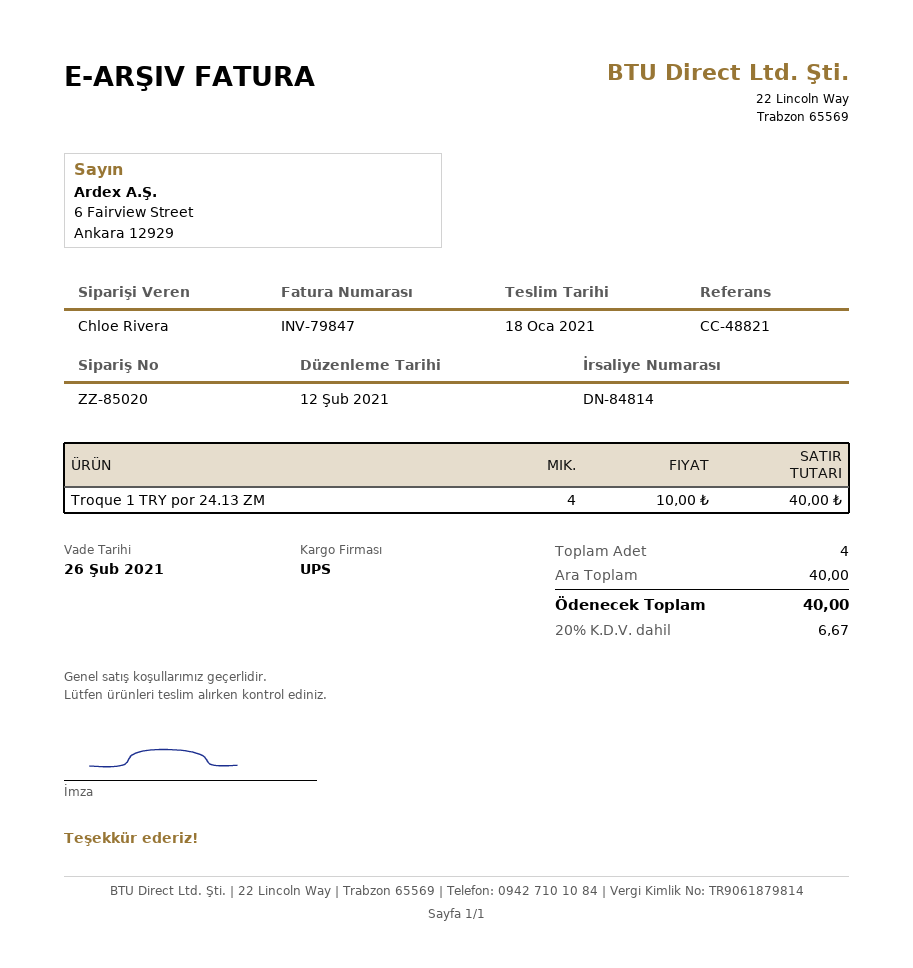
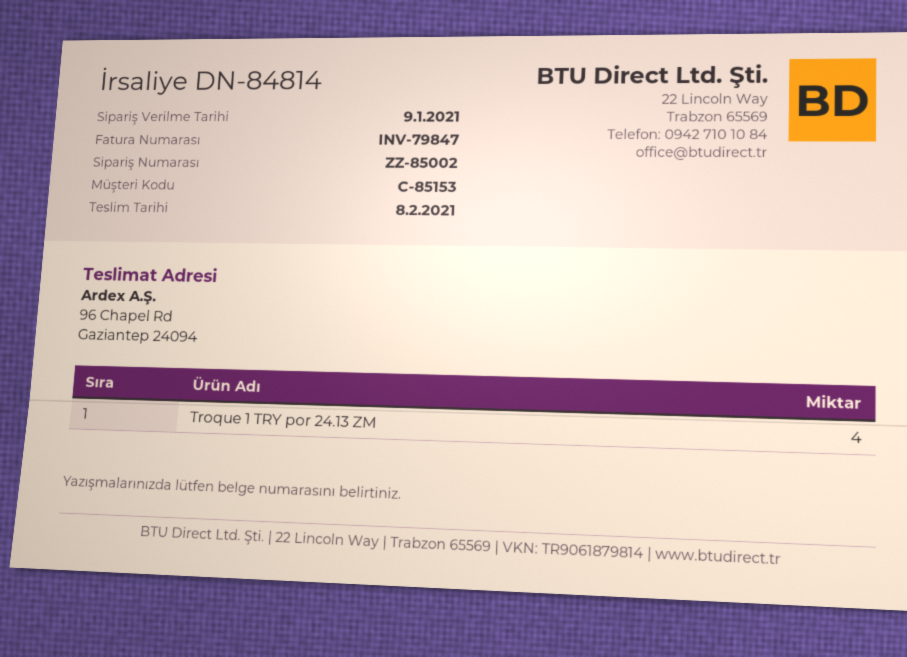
order number: ZZ-85020 -> ZZ-85002
delivery date: 2021-01-18 -> 2021-02-08

